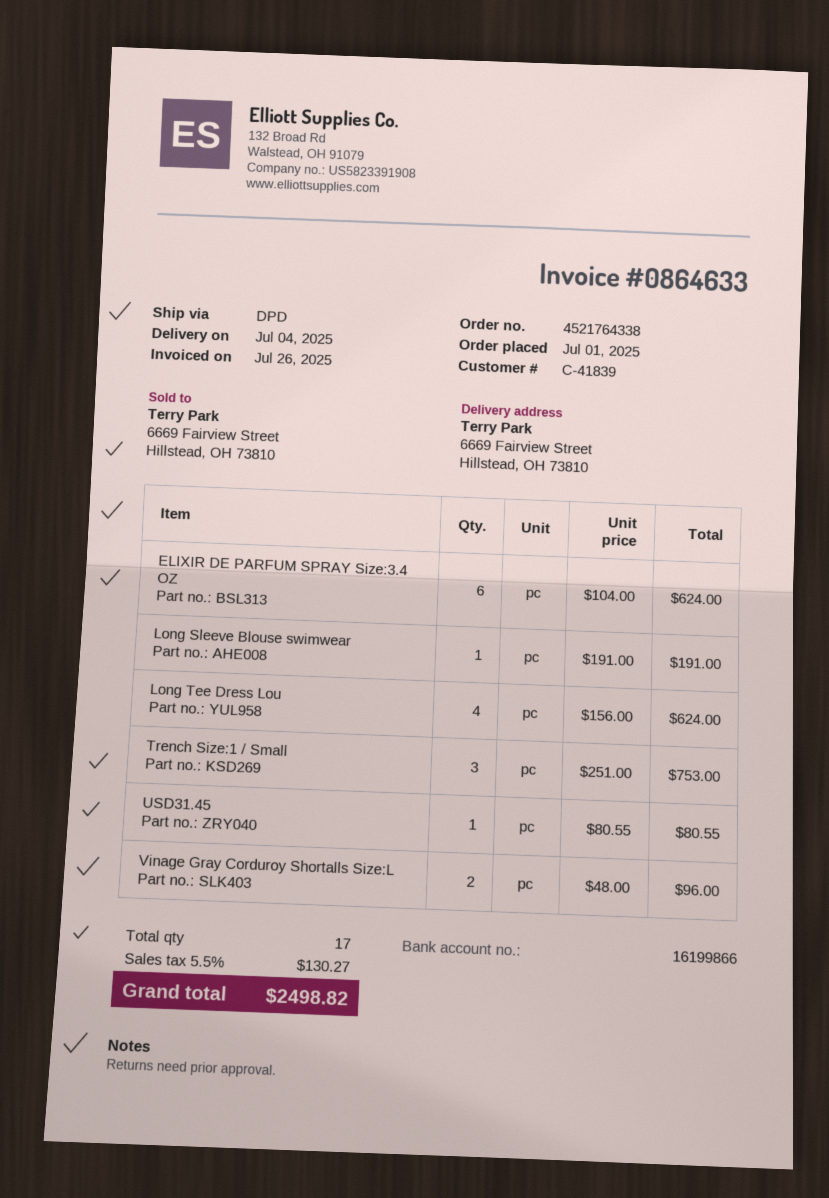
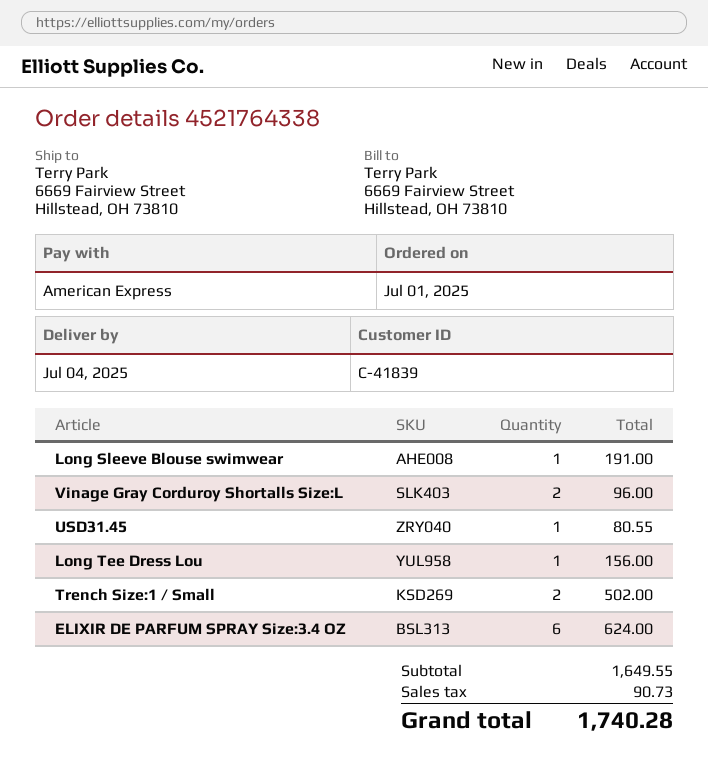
Long Tee Dress Lou: 4 for 624.00 -> 1 for 156.00
Trench Size:1 / Small: 3 for 753.00 -> 2 for 502.00
tax: 130.27 -> 90.73
total: 2498.82 -> 1740.28

